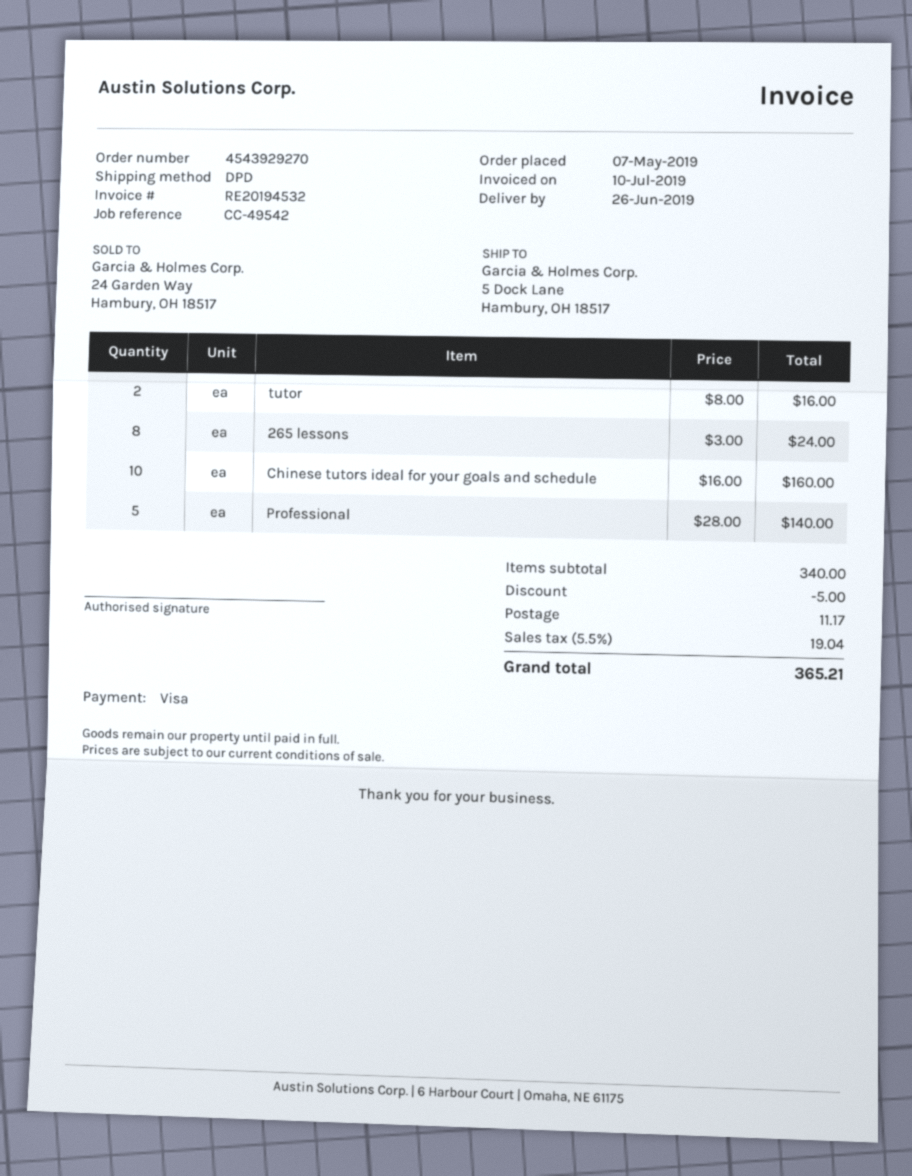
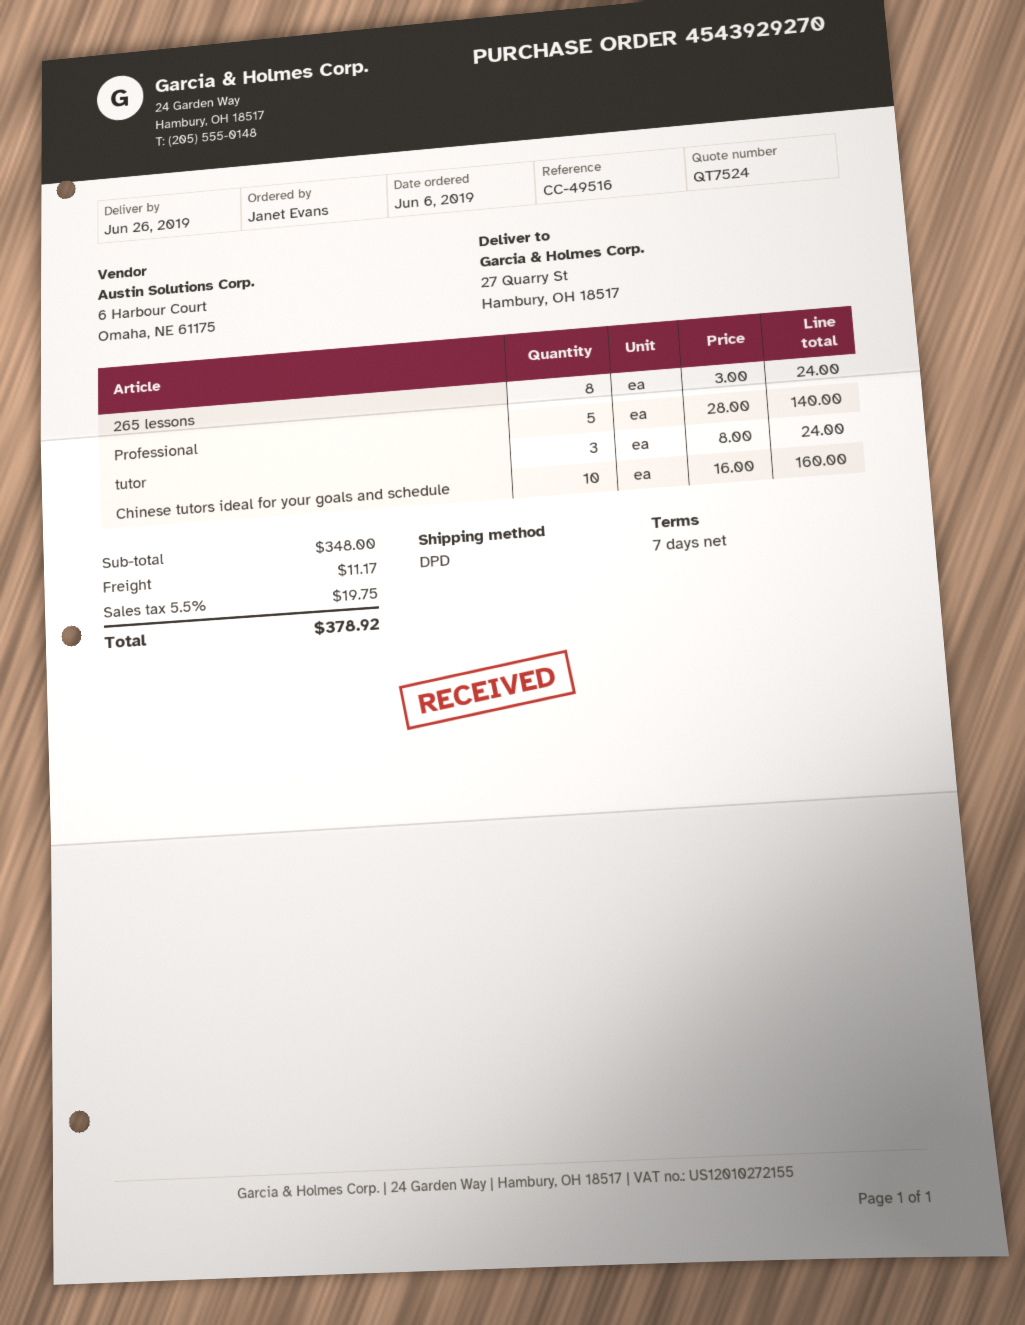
order date: 2019-05-07 -> 2019-06-06
reference: CC-49542 -> CC-49516
ship to: 5 Dock Lane, Hambury, OH 18517 -> 27 Quarry St, Hambury, OH 18517
tutor: 2 x 8.00 = 16.00 -> 3 x 8.00 = 24.00
subtotal: 340.00 -> 348.00
discount: 5.00 -> none
tax: 5.5% = 19.04 -> 5.5% = 19.75
total: 365.21 -> 378.92

